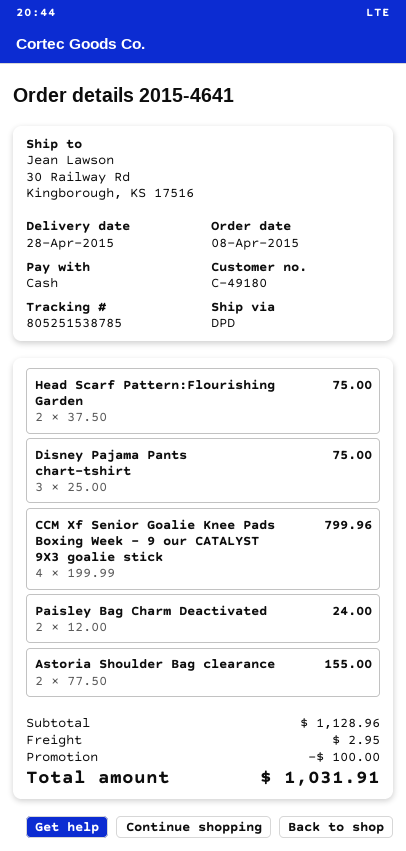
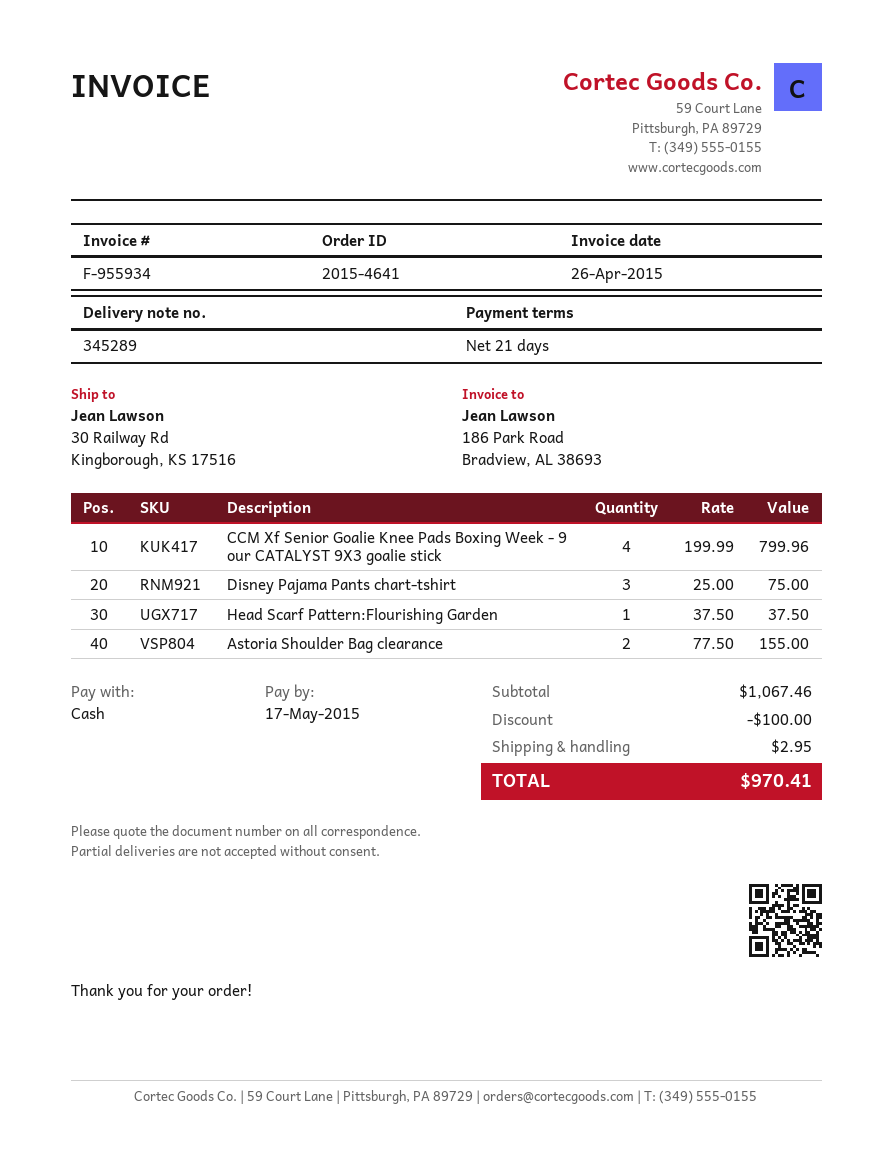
Head Scarf Pattern:Flourishing Garden: 2 x 37.50 = 75.00 -> 1 x 37.50 = 37.50
Paisley Bag Charm Deactivated: 2 x 12.00 = 24.00 -> none
subtotal: 1128.96 -> 1067.46
total: 1031.91 -> 970.41

